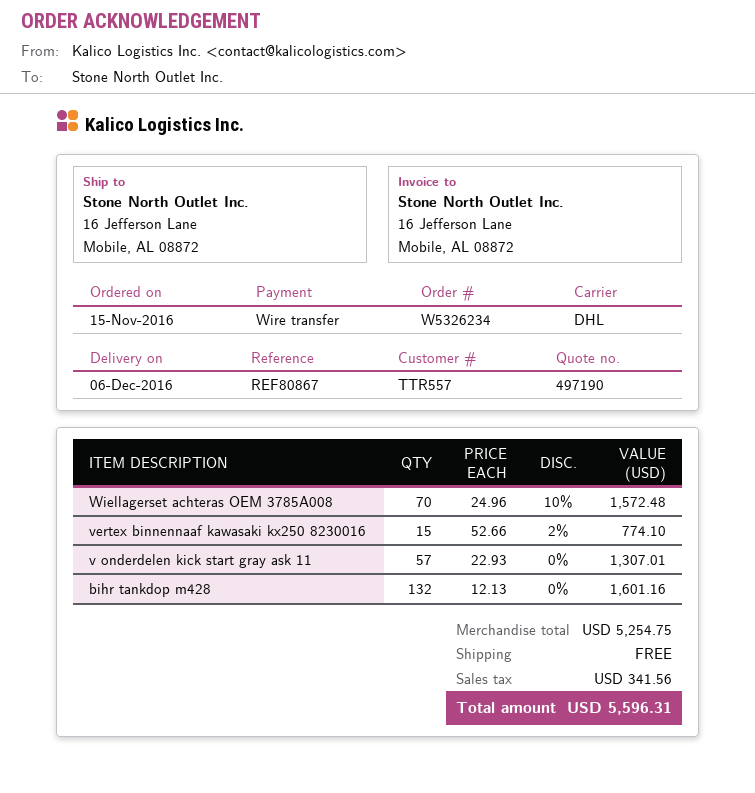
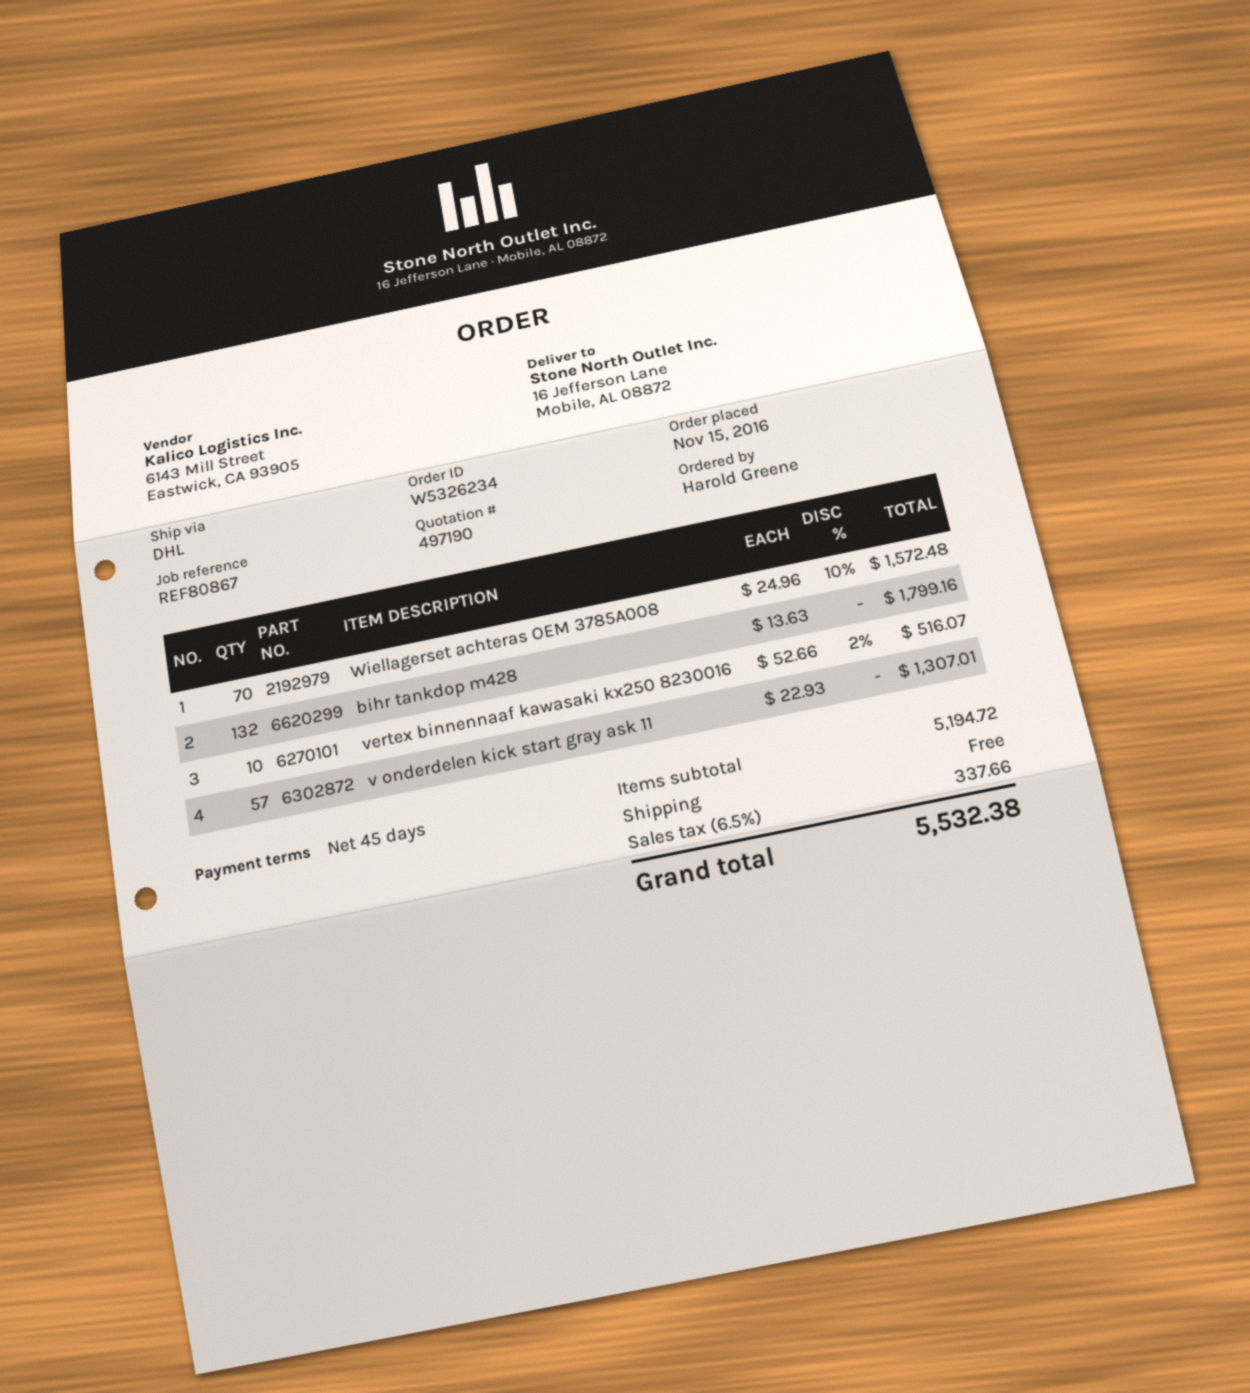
vertex binnennaaf kawasaki kx250 8230016: 15 x 52.66 - 2% = 774.10 -> 10 x 52.66 - 2% = 516.07
bihr tankdop m428: 132 x 12.13 = 1601.16 -> 132 x 13.63 = 1799.16
subtotal: 5254.75 -> 5194.72
tax: 341.56 -> 337.66
total: 5596.31 -> 5532.38

